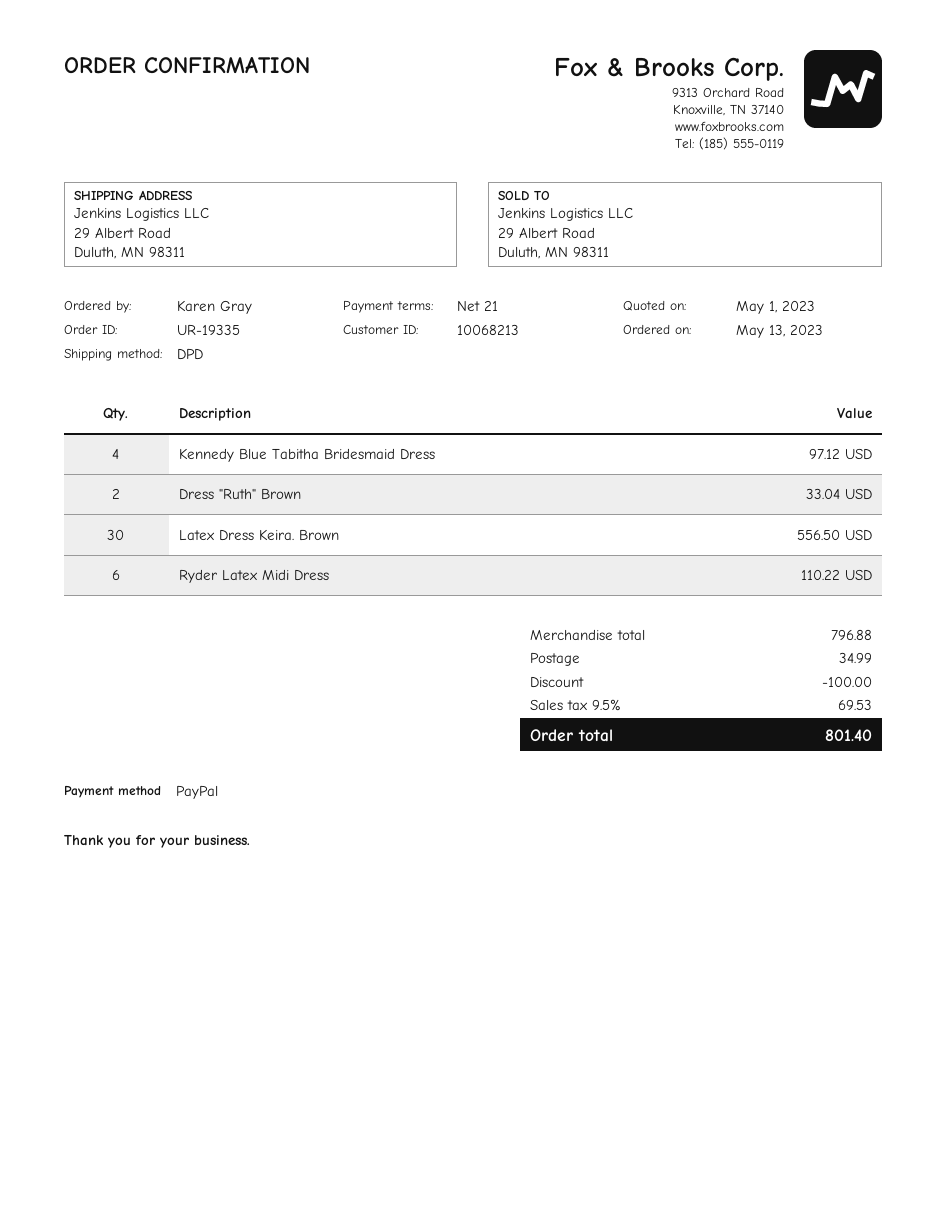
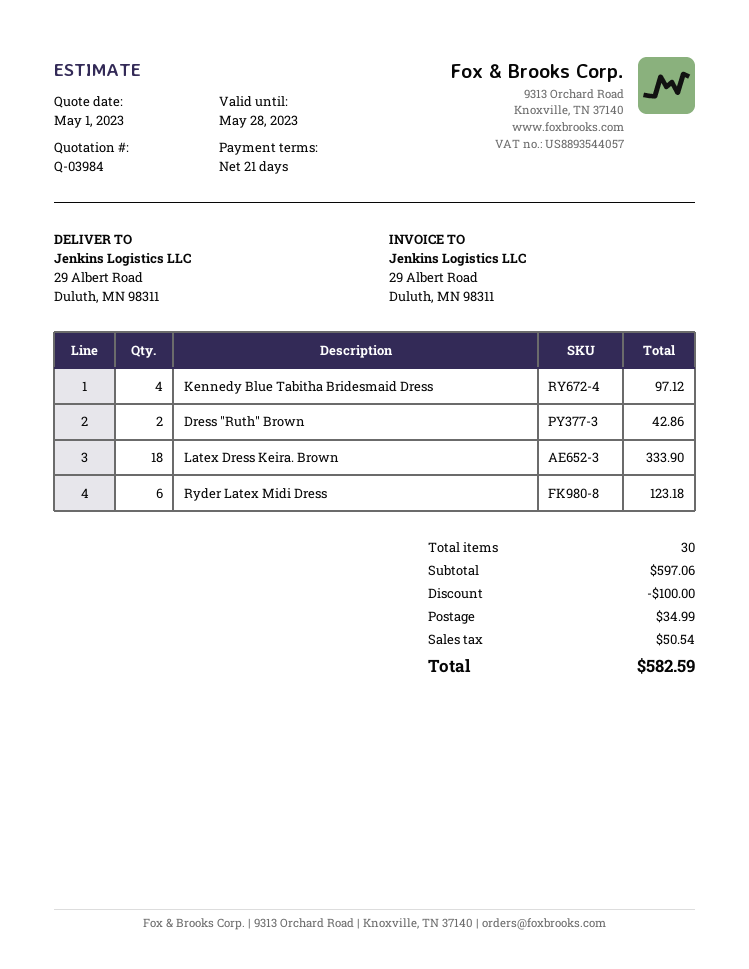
Dress "Ruth" Brown: 2 for 33.04 -> 2 for 42.86
Latex Dress Keira. Brown: 30 for 556.50 -> 18 for 333.90
Ryder Latex Midi Dress: 6 for 110.22 -> 6 for 123.18
subtotal: 796.88 -> 597.06
tax: 69.53 -> 50.54
total: 801.40 -> 582.59

